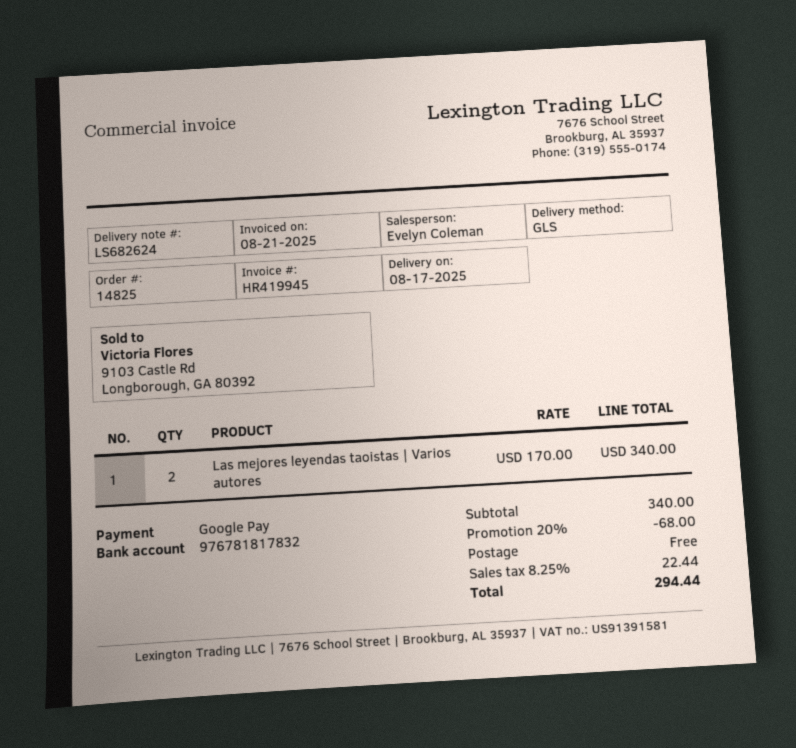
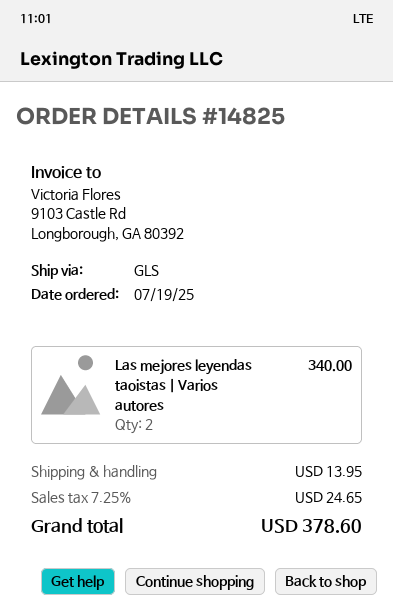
discount: 20% = 68.00 -> none
shipping: 0.00 -> 13.95
tax: 8.25% = 22.44 -> 7.25% = 24.65
total: 294.44 -> 378.60

